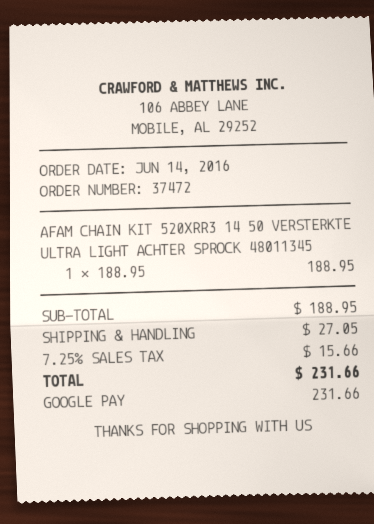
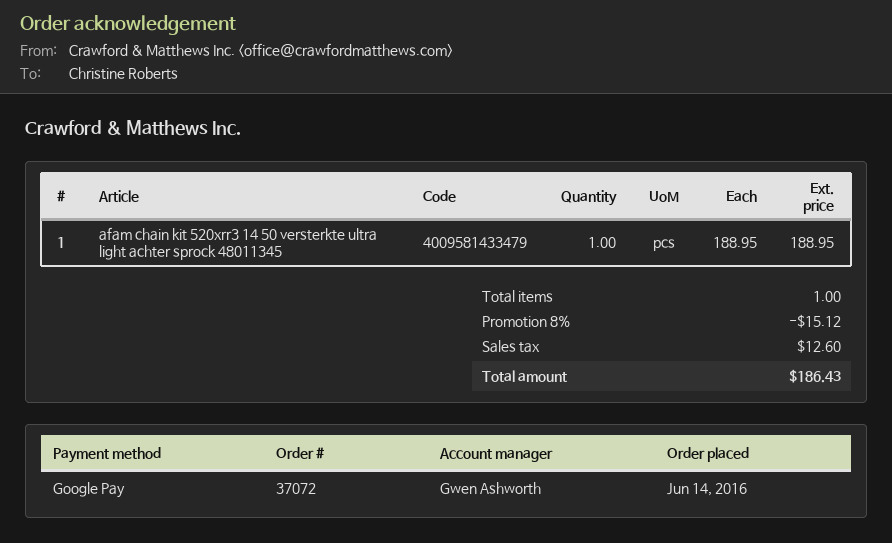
order number: 37472 -> 37072
discount: none -> 8% = 15.12
shipping: 27.05 -> none
tax: 15.66 -> 12.60
total: 231.66 -> 186.43

